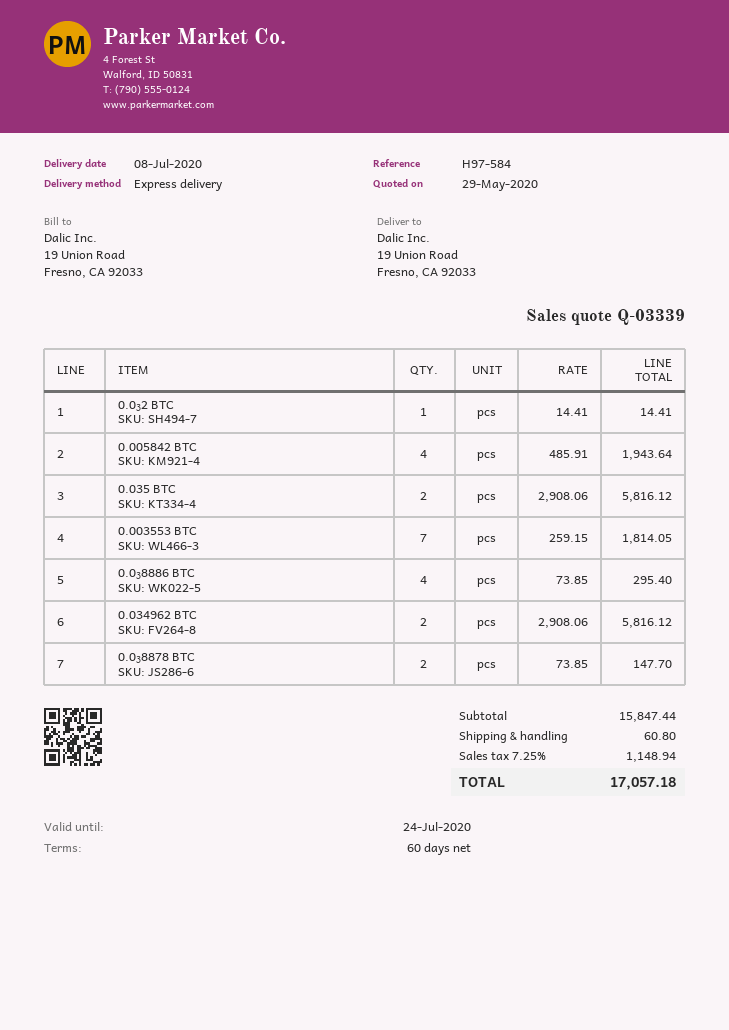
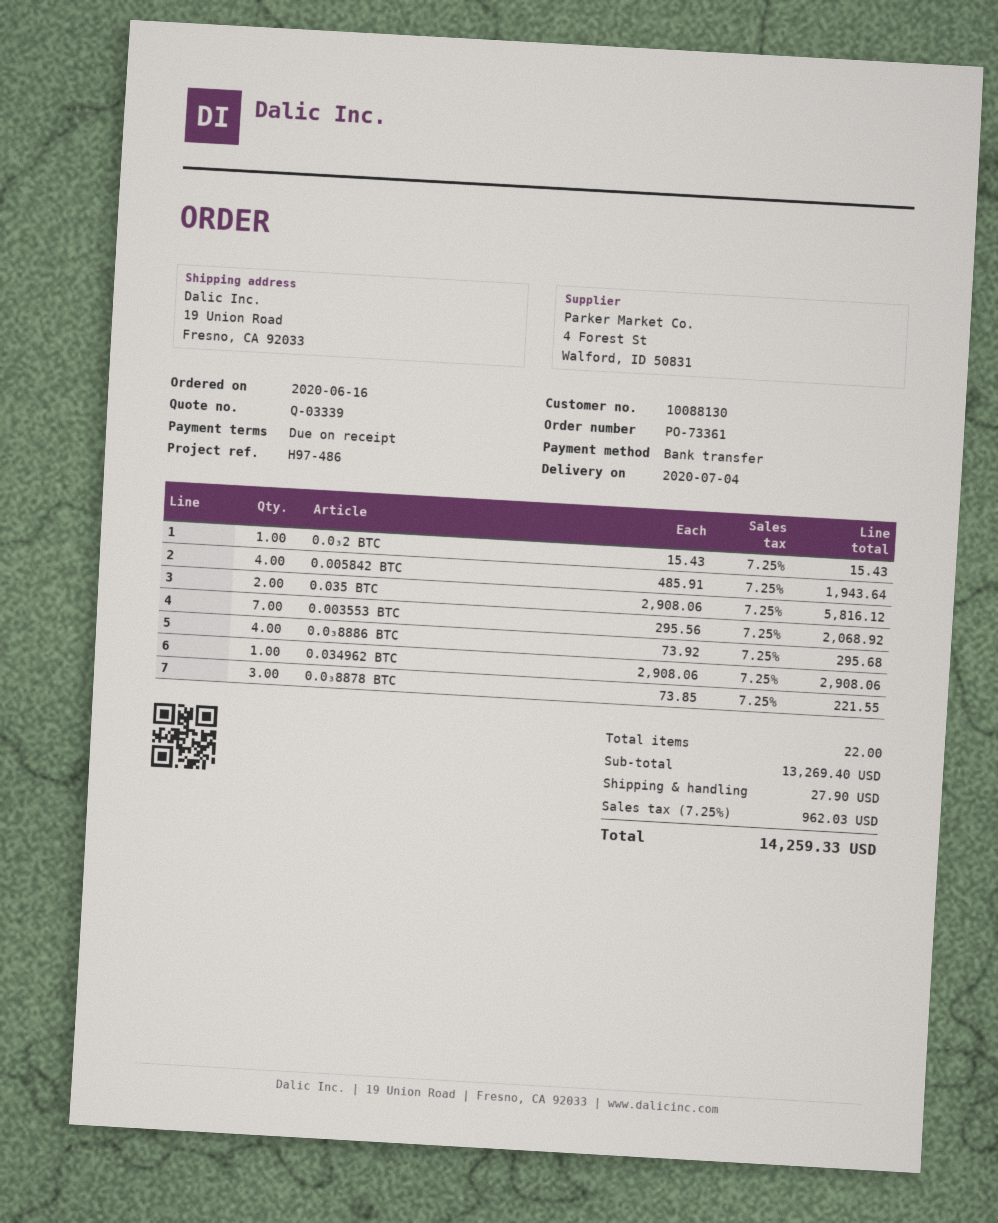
delivery date: 2020-07-08 -> 2020-07-04
payment terms: 60 days -> on receipt
reference: H97-584 -> H97-486
0.0₃2 BTC: 1 x 14.41 = 14.41 -> 1 x 15.43 = 15.43
0.003553 BTC: 7 x 259.15 = 1814.05 -> 7 x 295.56 = 2068.92
0.0₃8886 BTC: 4 x 73.85 = 295.40 -> 4 x 73.92 = 295.68
0.034962 BTC: 2 x 2908.06 = 5816.12 -> 1 x 2908.06 = 2908.06
0.0₃8878 BTC: 2 x 73.85 = 147.70 -> 3 x 73.85 = 221.55
subtotal: 15847.44 -> 13269.40
shipping: 60.80 -> 27.90
tax: 7.25% = 1148.94 -> 7.25% = 962.03
total: 17057.18 -> 14259.33

